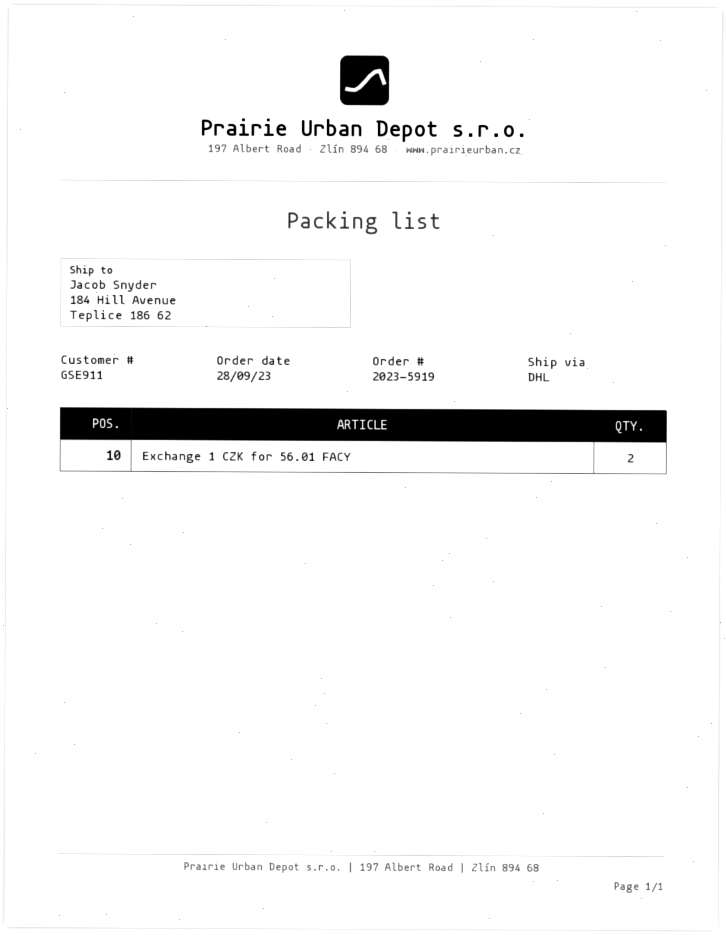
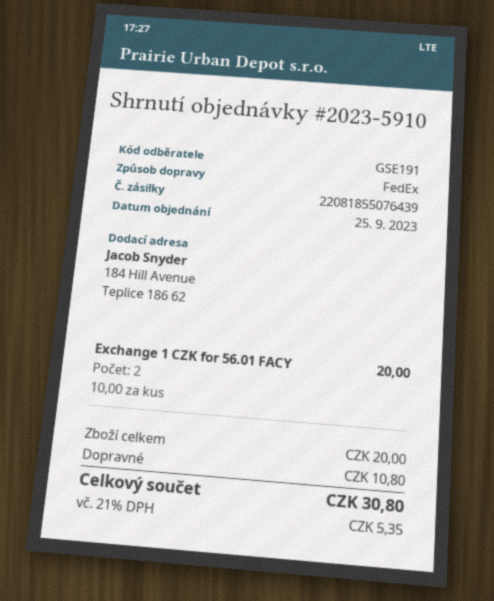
order number: 2023-5919 -> 2023-5910
order date: 2023-09-28 -> 2023-09-25
customer number: GSE911 -> GSE191
shipping method: DHL -> FedEx

